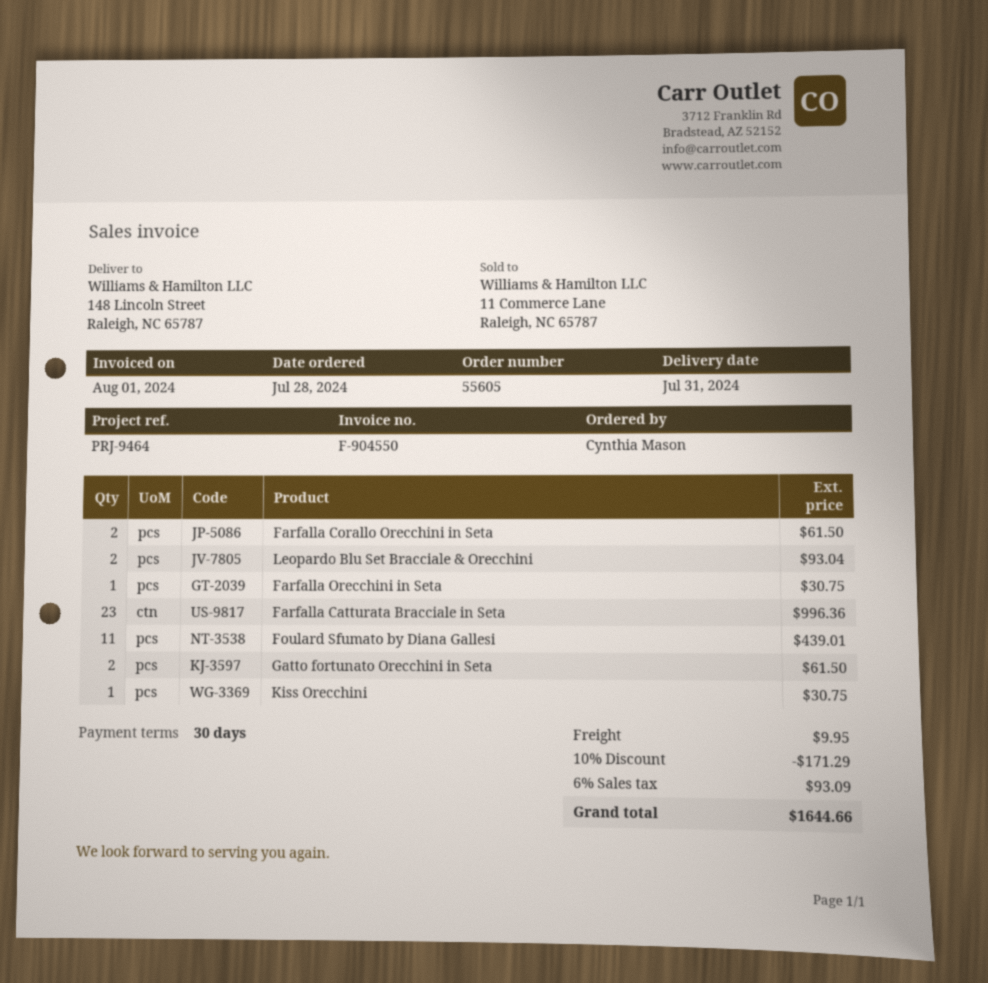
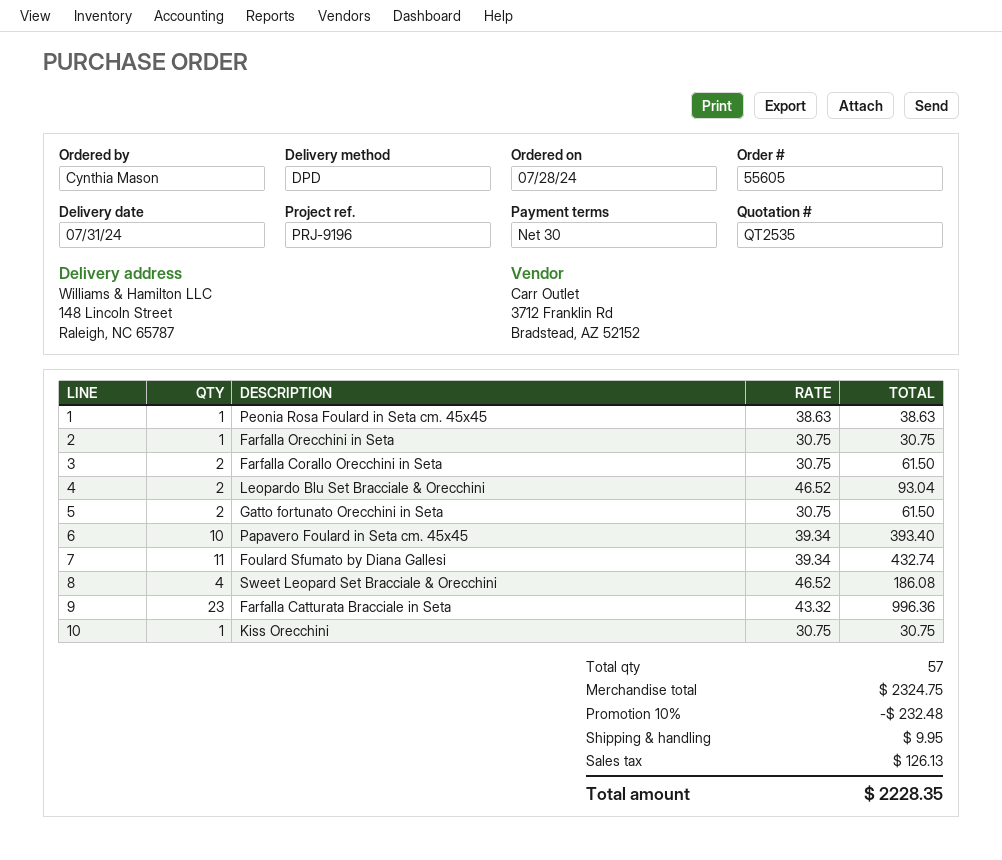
reference: PRJ-9464 -> PRJ-9196
Foulard Sfumato by Diana Gallesi: 11 for 439.01 -> 11 for 432.74
Peonia Rosa Foulard in Seta cm. 45x45: none -> 1 for 38.63
Papavero Foulard in Seta cm. 45x45: none -> 10 for 393.40
Sweet Leopard Set Bracciale & Orecchini: none -> 4 for 186.08
discount: 10% = 171.29 -> 10% = 232.48
tax: 93.09 -> 126.13
total: 1644.66 -> 2228.35

